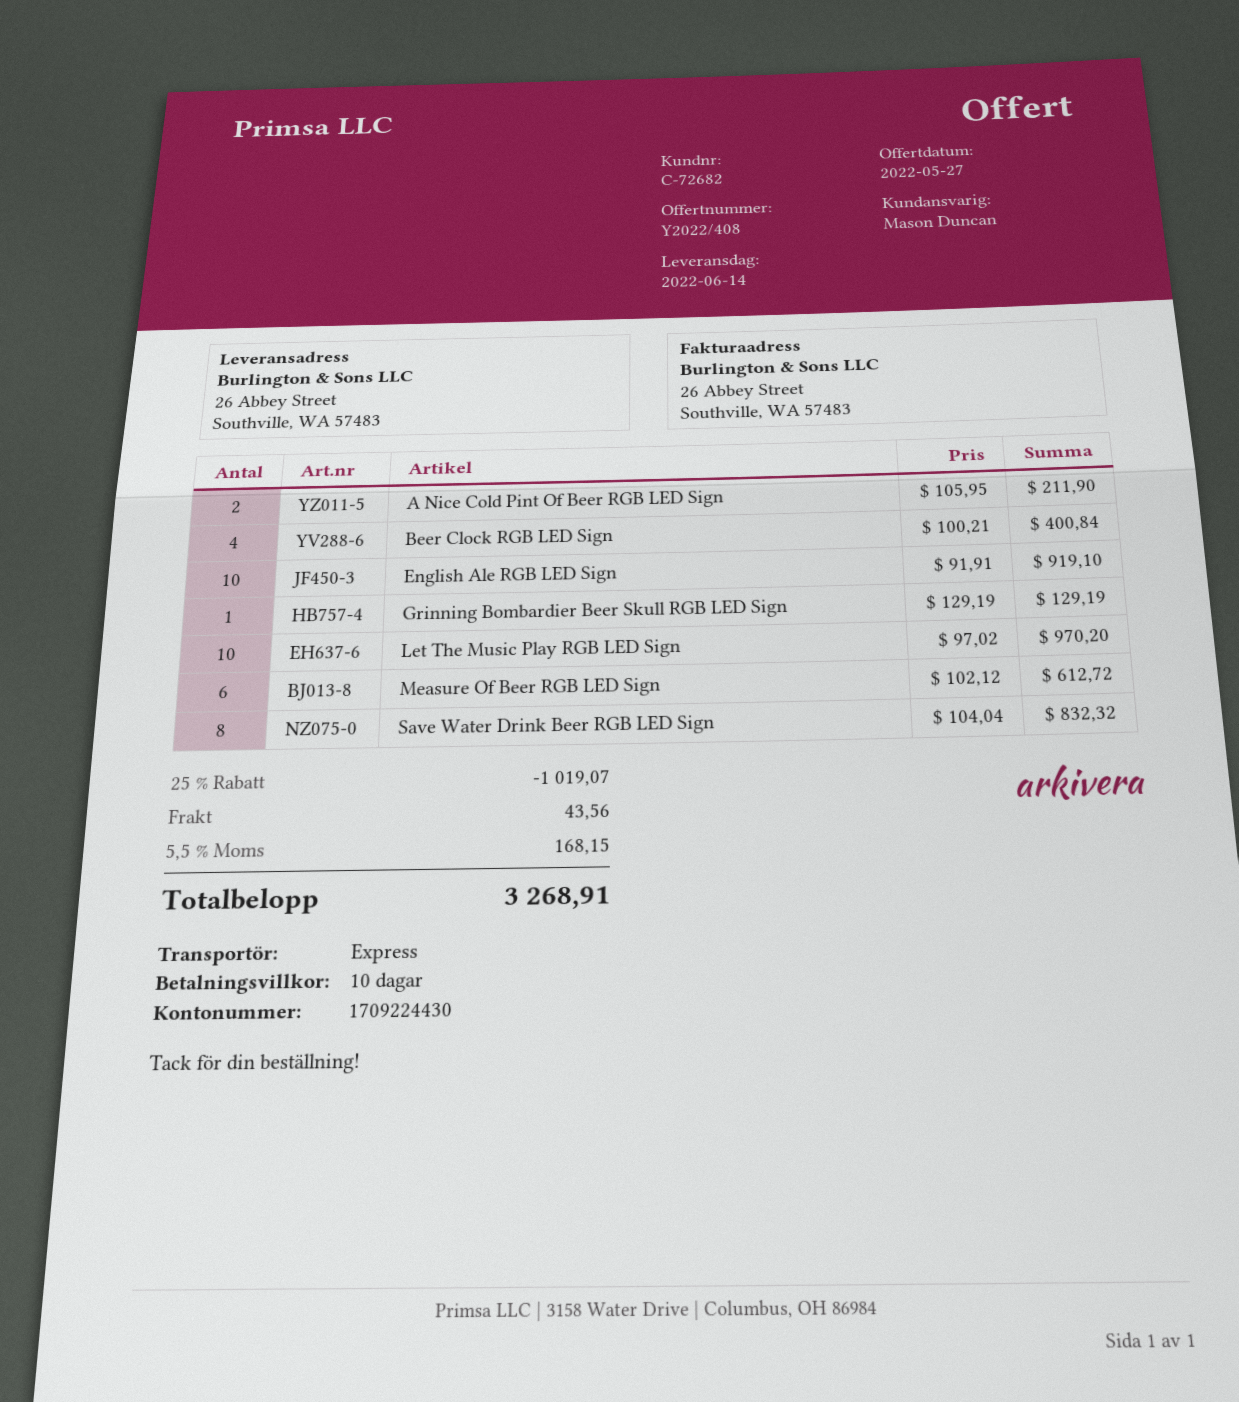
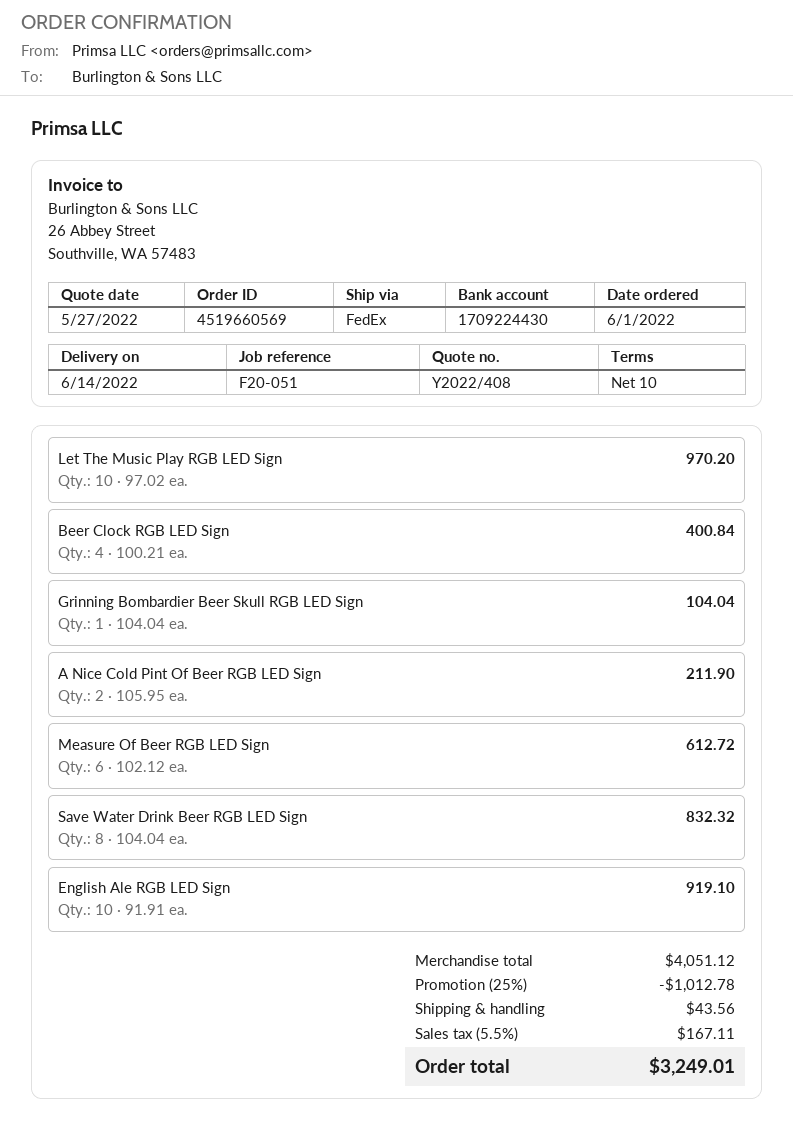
shipping method: express -> FedEx
Grinning Bombardier Beer Skull RGB LED Sign: 1 x 129.19 = 129.19 -> 1 x 104.04 = 104.04
discount: 25% = 1019.07 -> 25% = 1012.78
tax: 5.5% = 168.15 -> 5.5% = 167.11
total: 3268.91 -> 3249.01

